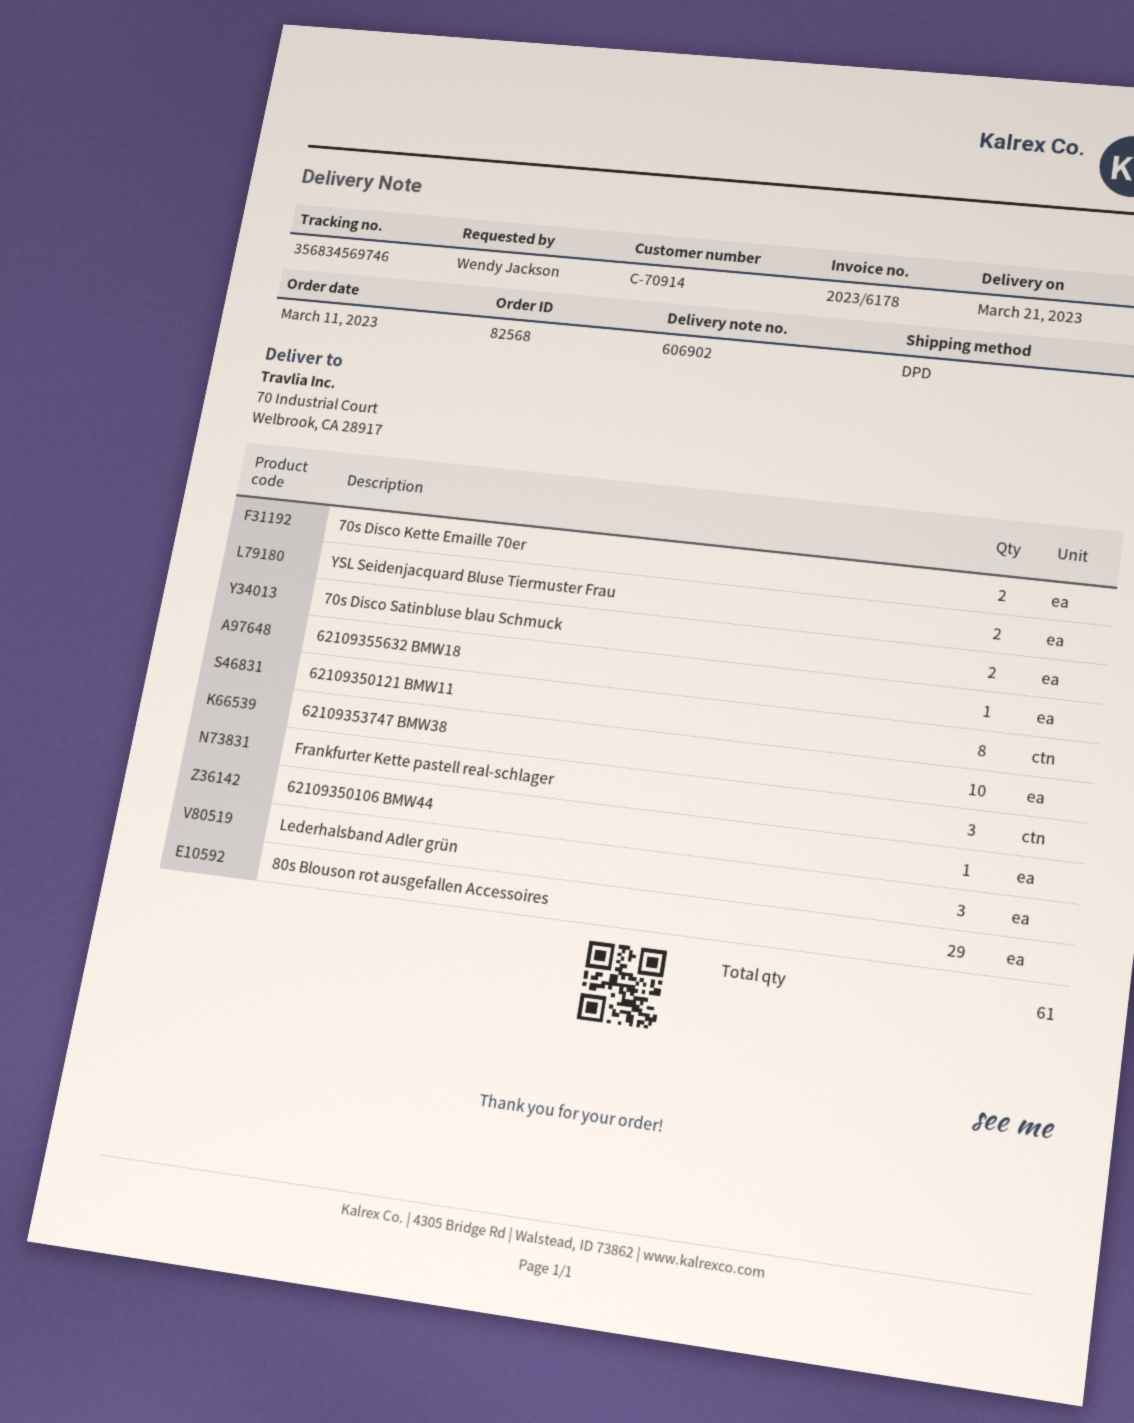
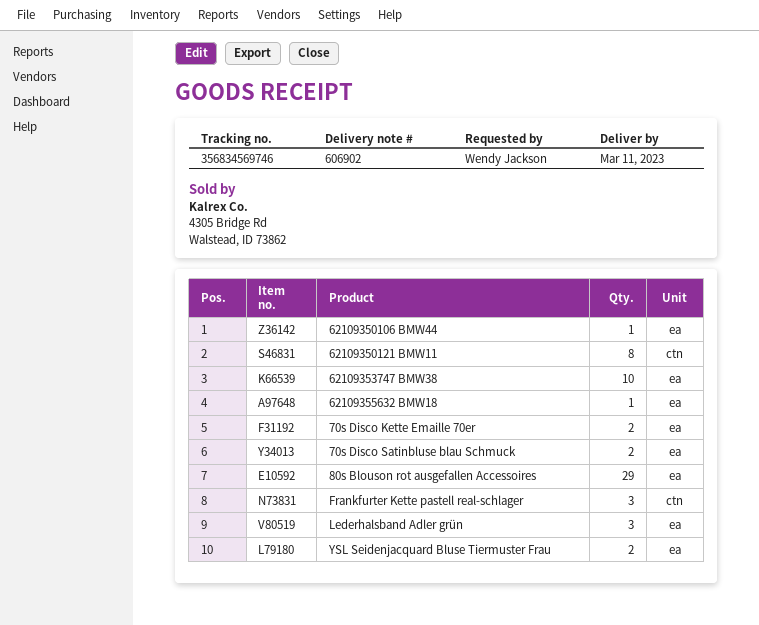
delivery date: 2023-03-21 -> 2023-03-11

